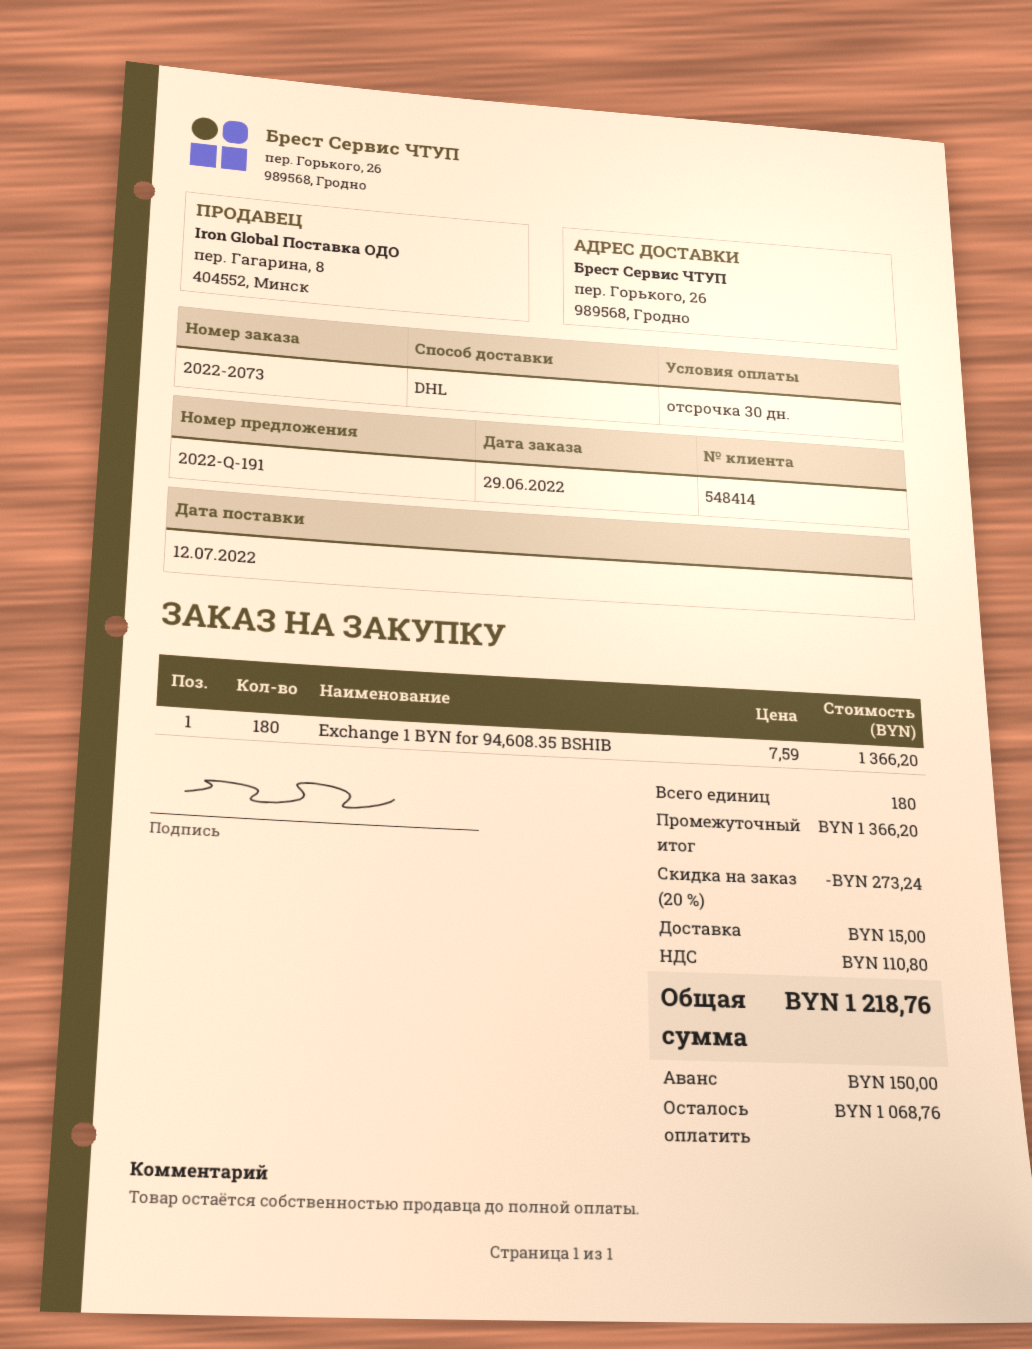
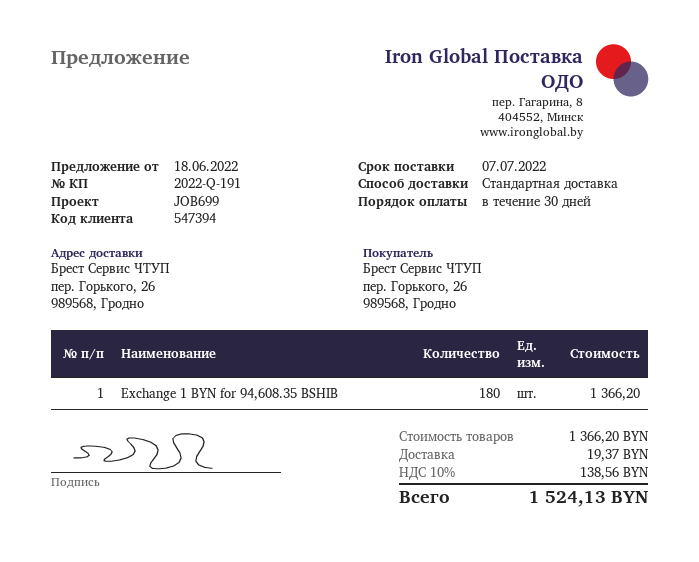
delivery date: 2022-07-12 -> 2022-07-07
customer number: 548414 -> 547394
shipping method: DHL -> standard
discount: 20% = 273.24 -> none
shipping: 15.00 -> 19.37
tax: 110.80 -> 138.56
total: 1218.76 -> 1524.13

